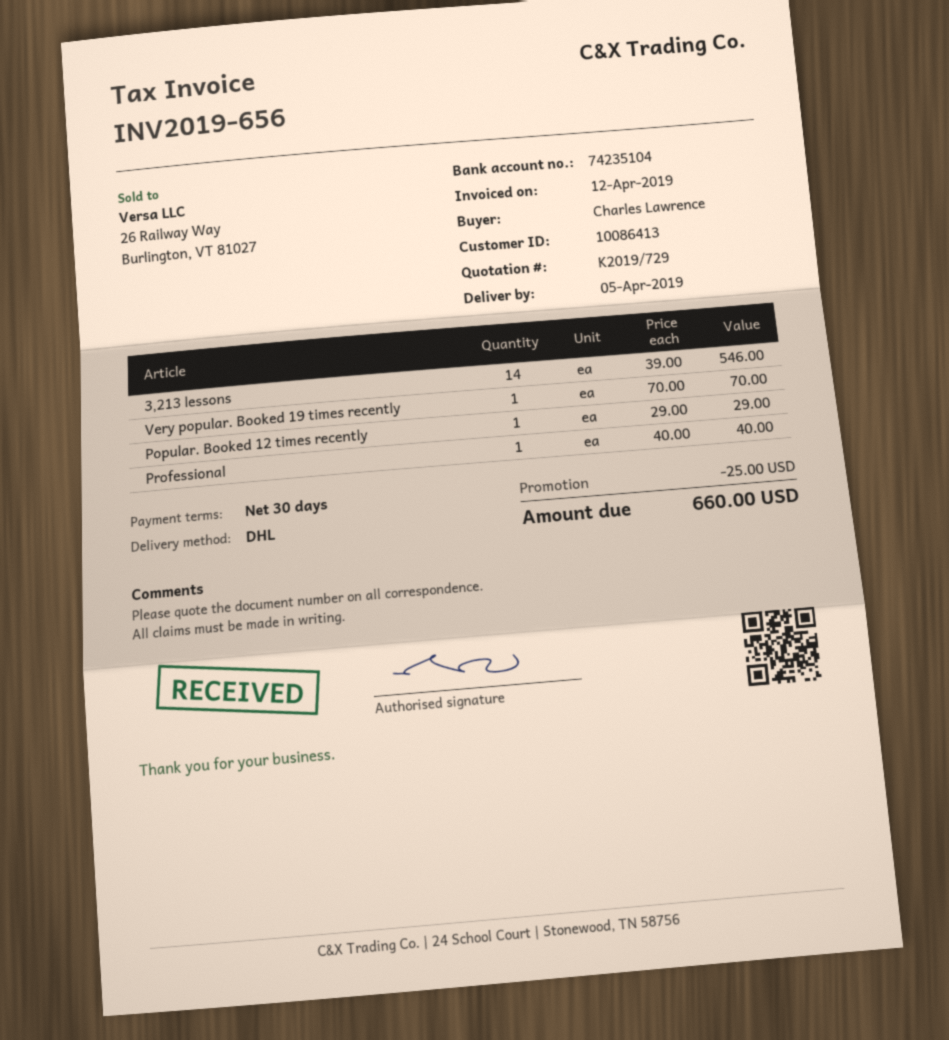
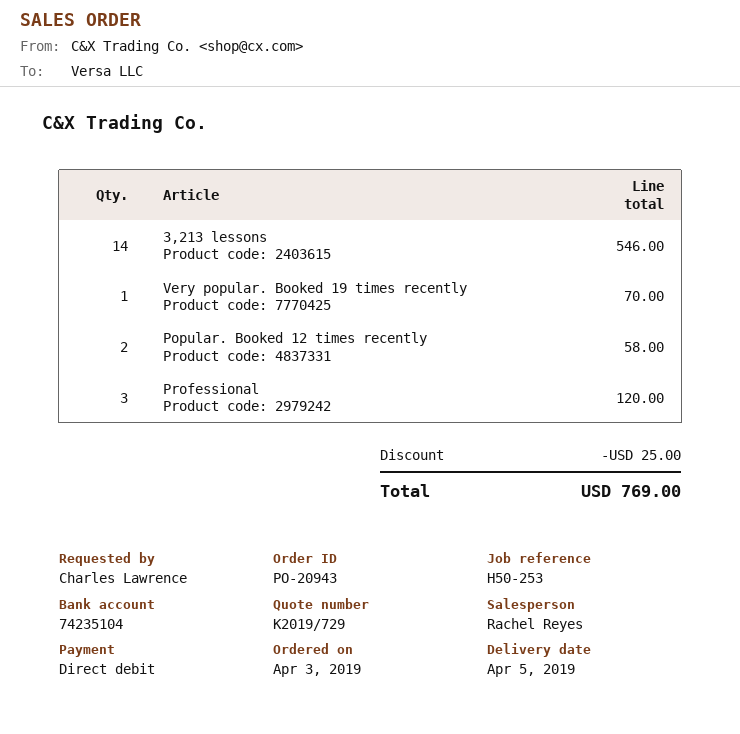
Popular. Booked 12 times recently: 1 for 29.00 -> 2 for 58.00
Professional: 1 for 40.00 -> 3 for 120.00
total: 660.00 -> 769.00

